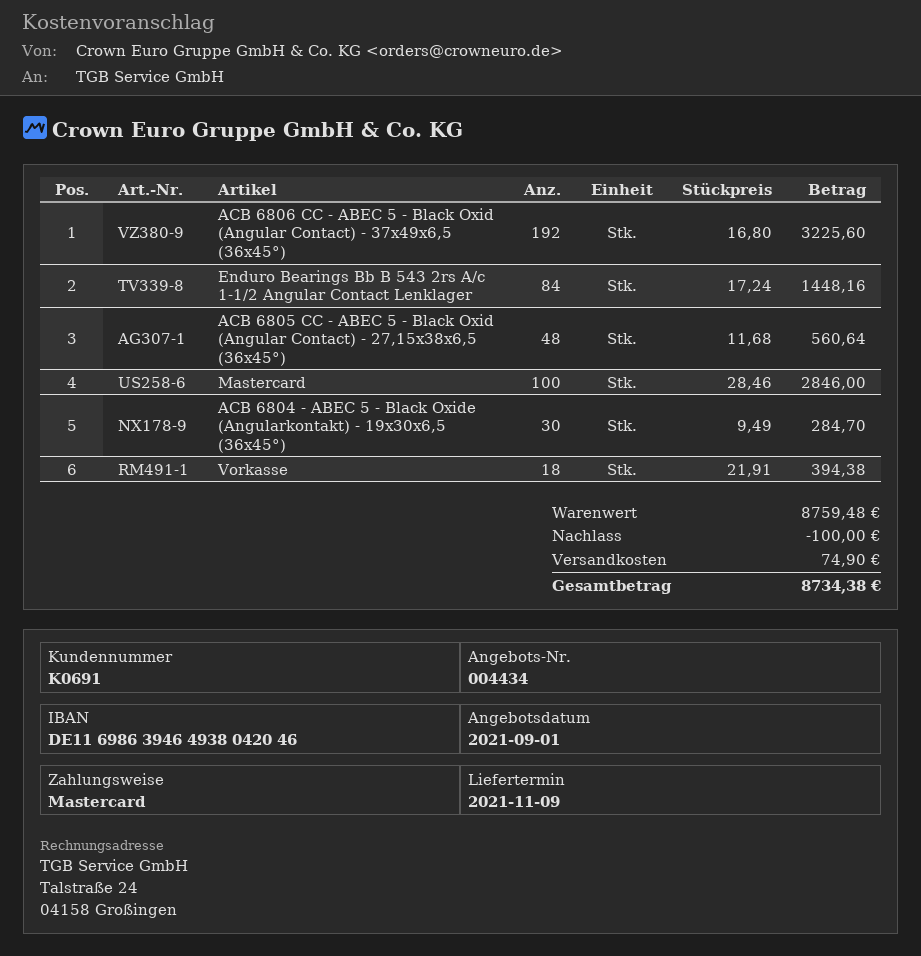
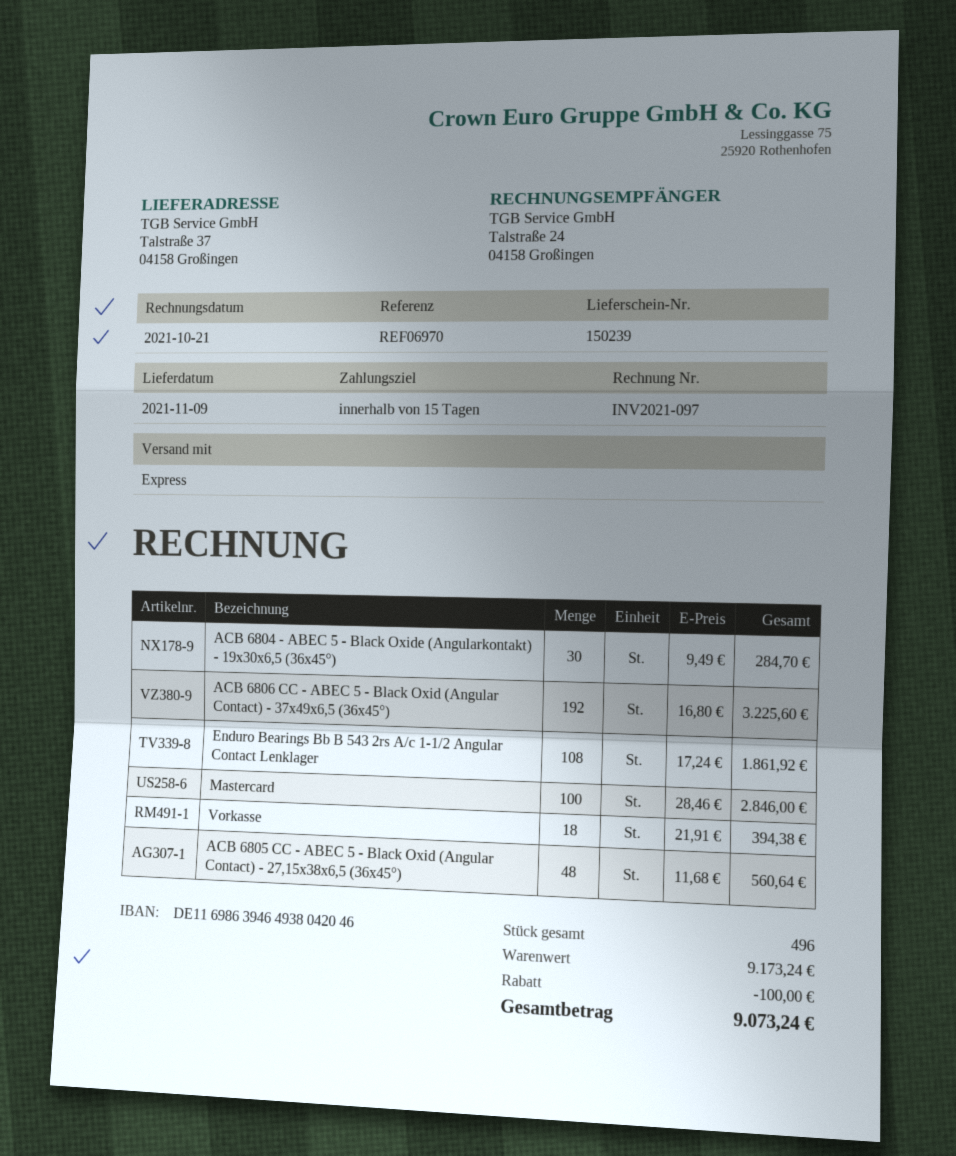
Enduro Bearings Bb B 543 2rs A/c 1-1/2 Angular Contact Lenklager: 84 x 17.24 = 1448.16 -> 108 x 17.24 = 1861.92
subtotal: 8759.48 -> 9173.24
shipping: 74.90 -> none
total: 8734.38 -> 9073.24

